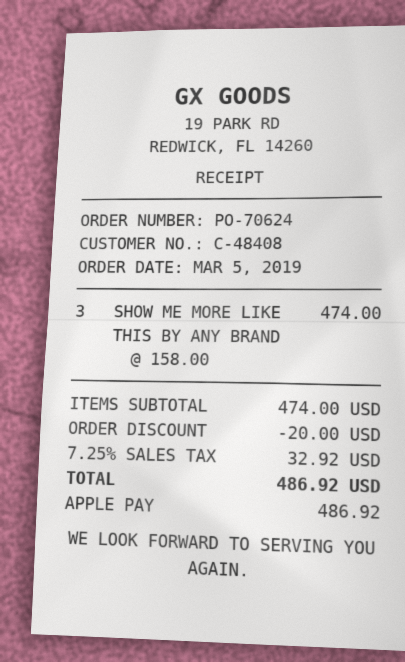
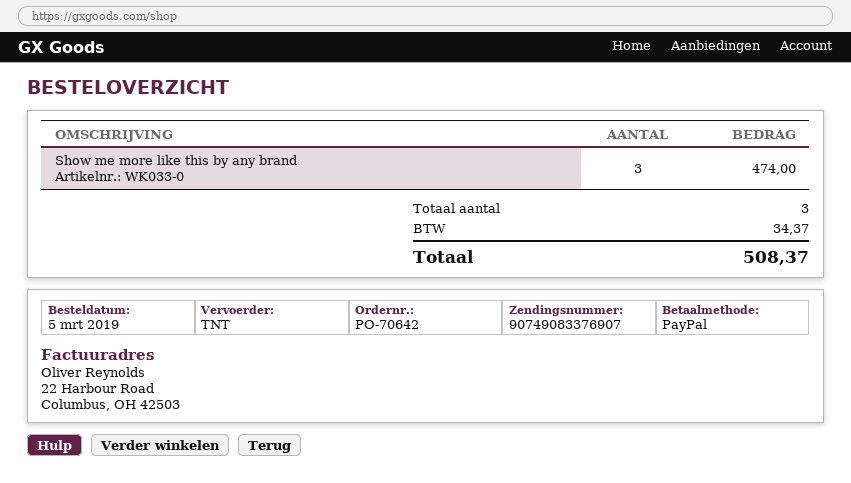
order number: PO-70624 -> PO-70642
payment method: Apple Pay -> PayPal
discount: 20.00 -> none
tax: 32.92 -> 34.37
total: 486.92 -> 508.37

